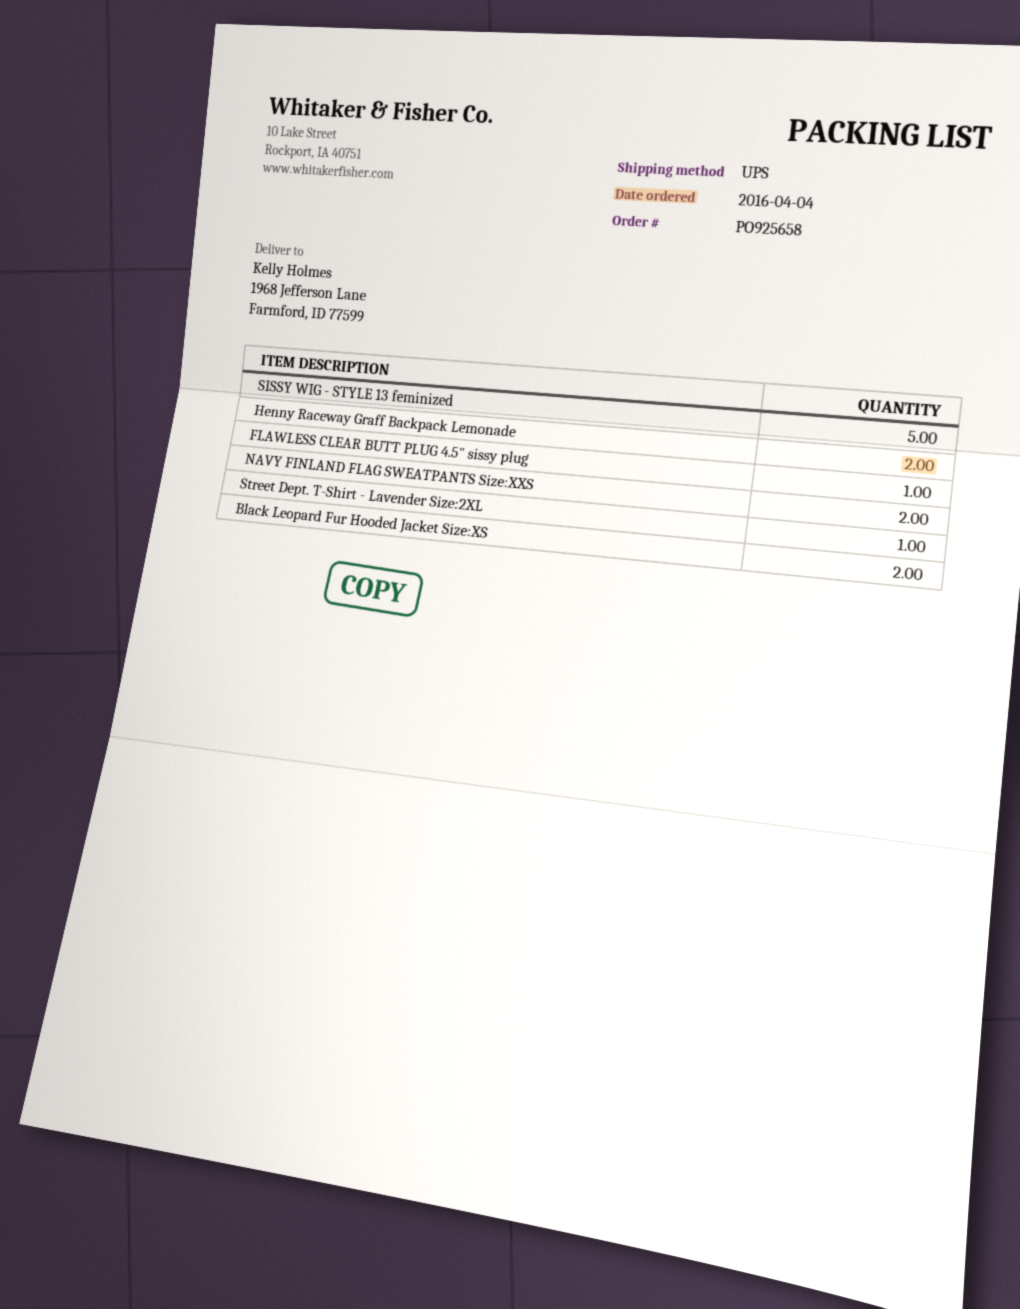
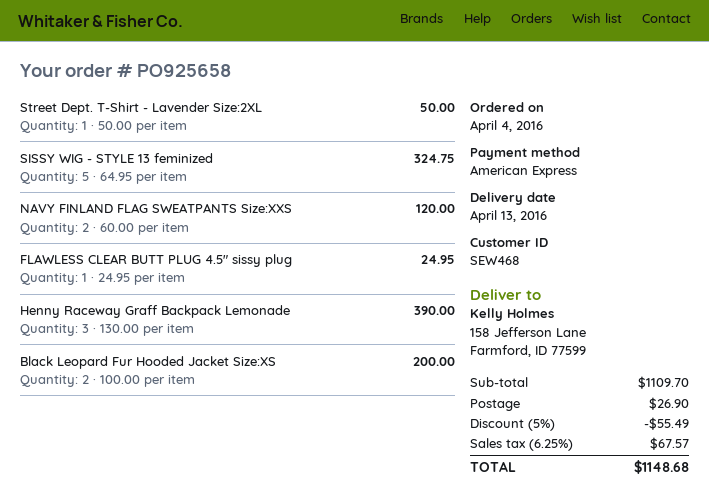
ship to: 1968 Jefferson Lane, Farmford, ID 77599 -> 158 Jefferson Lane, Farmford, ID 77599
Henny Raceway Graff Backpack Lemonade: 2 -> 3

